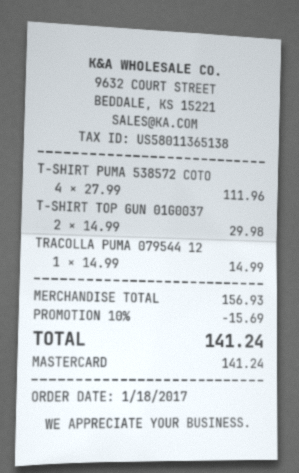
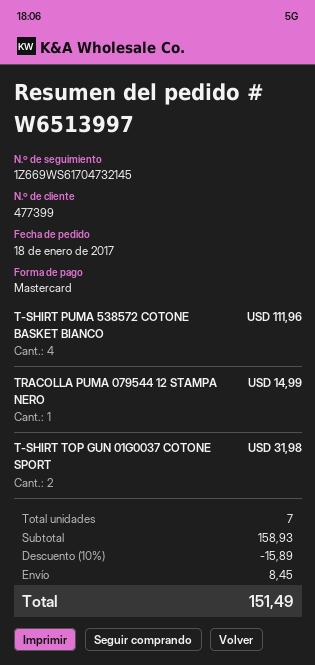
T-SHIRT TOP GUN 01G0037: 2 for 29.98 -> 2 for 31.98
subtotal: 156.93 -> 158.93
discount: 10% = 15.69 -> 10% = 15.89
shipping: none -> 8.45
total: 141.24 -> 151.49

